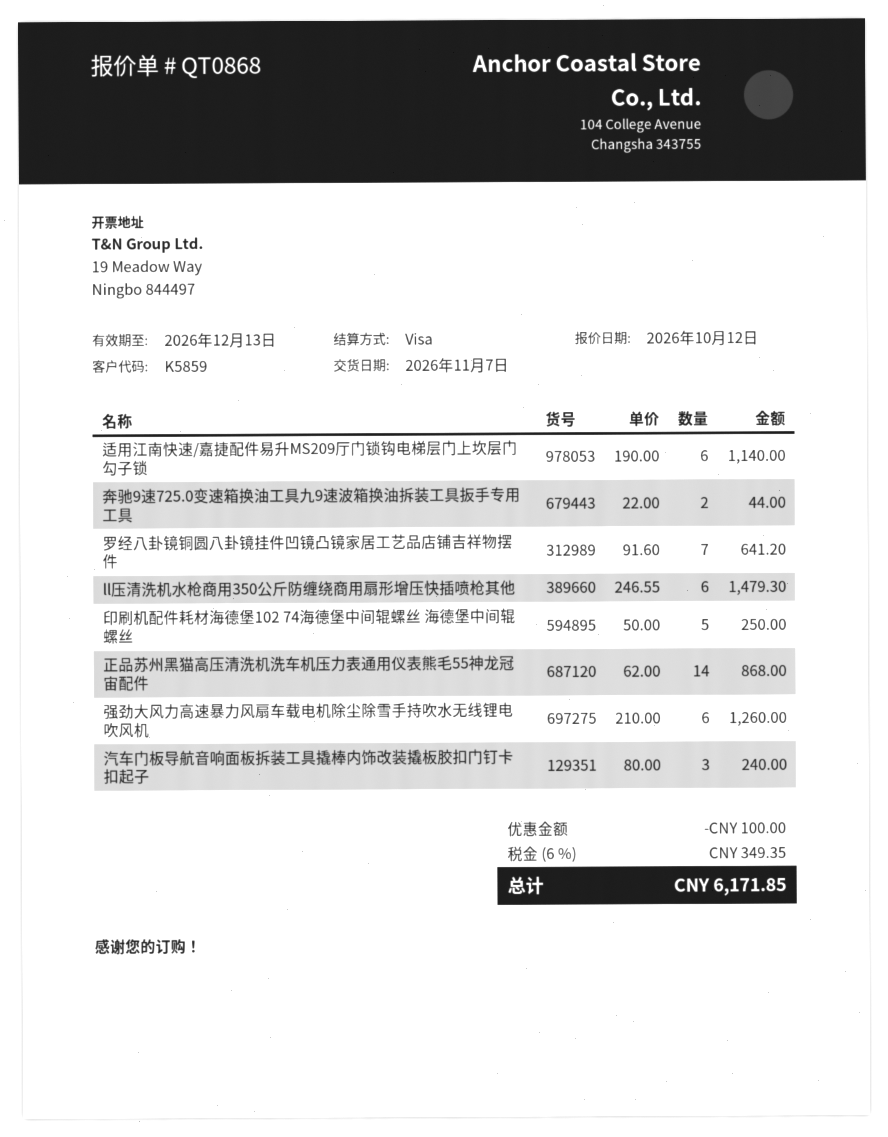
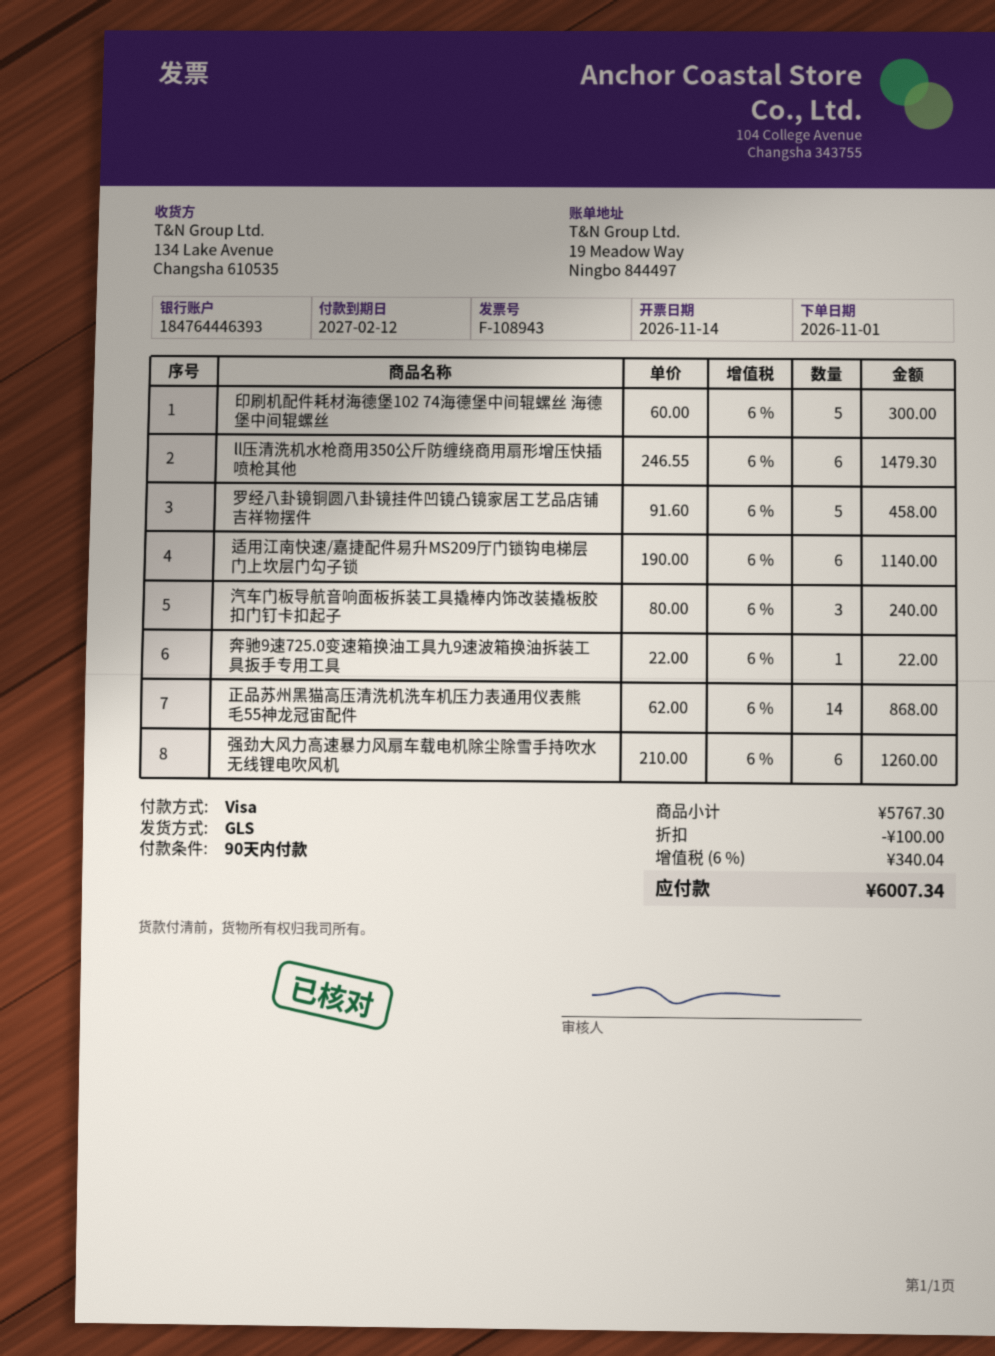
奔驰9速725.0变速箱换油工具九9速波箱换油拆装工具扳手专用工具: 2 x 22.00 = 44.00 -> 1 x 22.00 = 22.00
罗经八卦镜铜圆八卦镜挂件凹镜凸镜家居工艺品店铺吉祥物摆件: 7 x 91.60 = 641.20 -> 5 x 91.60 = 458.00
印刷机配件耗材海德堡102 74海德堡中间辊螺丝 海德堡中间辊螺丝: 5 x 50.00 = 250.00 -> 5 x 60.00 = 300.00
tax: 6% = 349.35 -> 6% = 340.04
total: 6171.85 -> 6007.34

